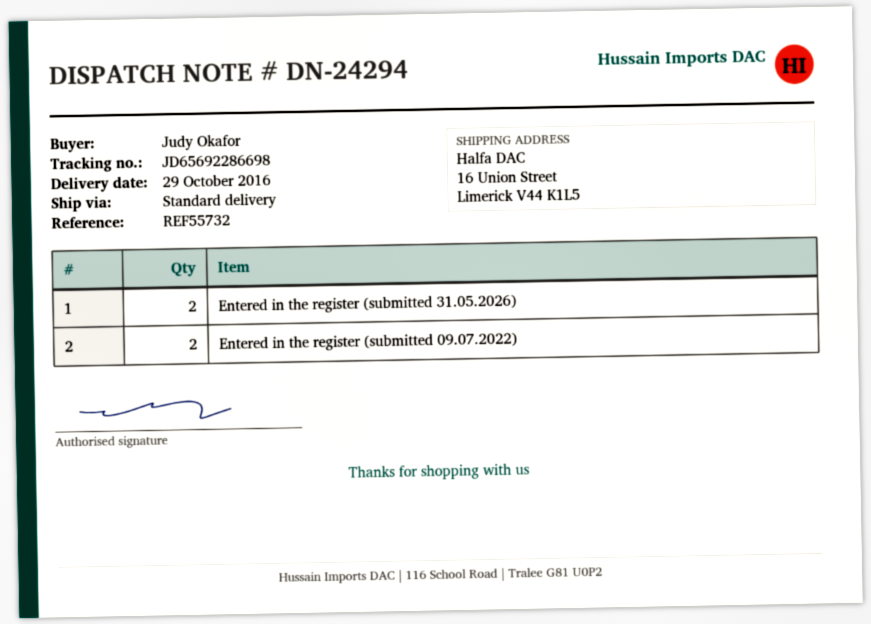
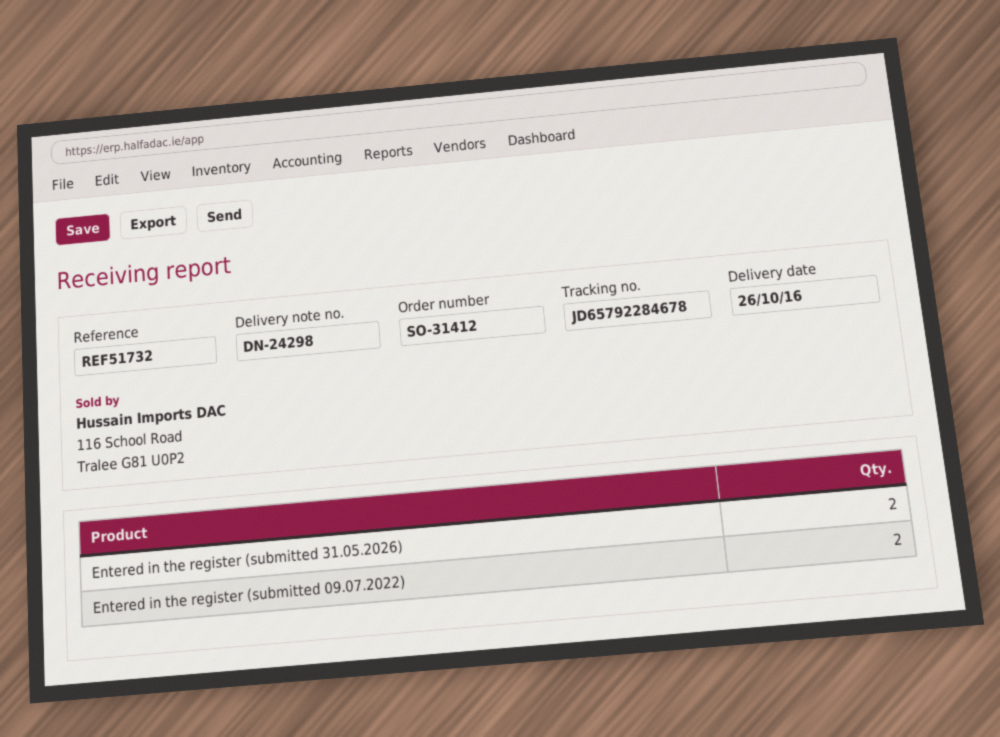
delivery note number: DN-24294 -> DN-24298
delivery date: 2016-10-29 -> 2016-10-26
reference: REF55732 -> REF51732
tracking number: JD65692286698 -> JD65792284678

